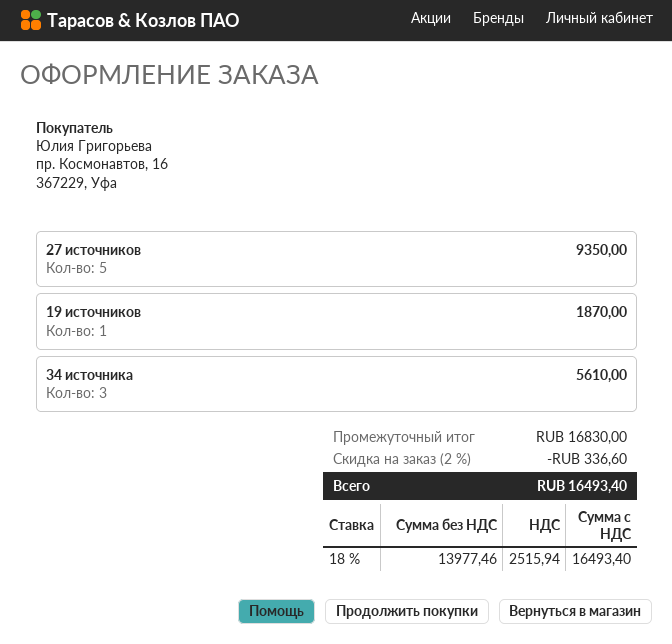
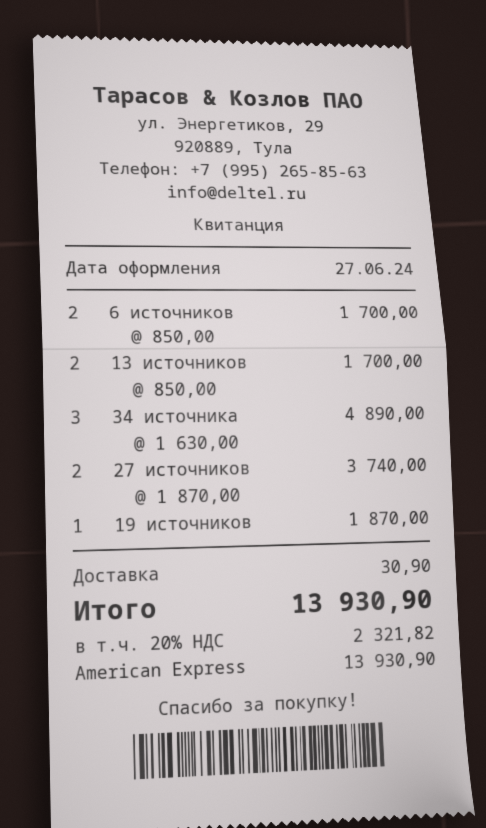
27 источников: 5 for 9350.00 -> 2 for 3740.00
34 источника: 3 for 5610.00 -> 3 for 4890.00
6 источников: none -> 2 for 1700.00
13 источников: none -> 2 for 1700.00
discount: 2% = 336.60 -> none
shipping: none -> 30.90
tax: 18% = 2515.94 -> 20% = 2321.82
total: 16493.40 -> 13930.90

